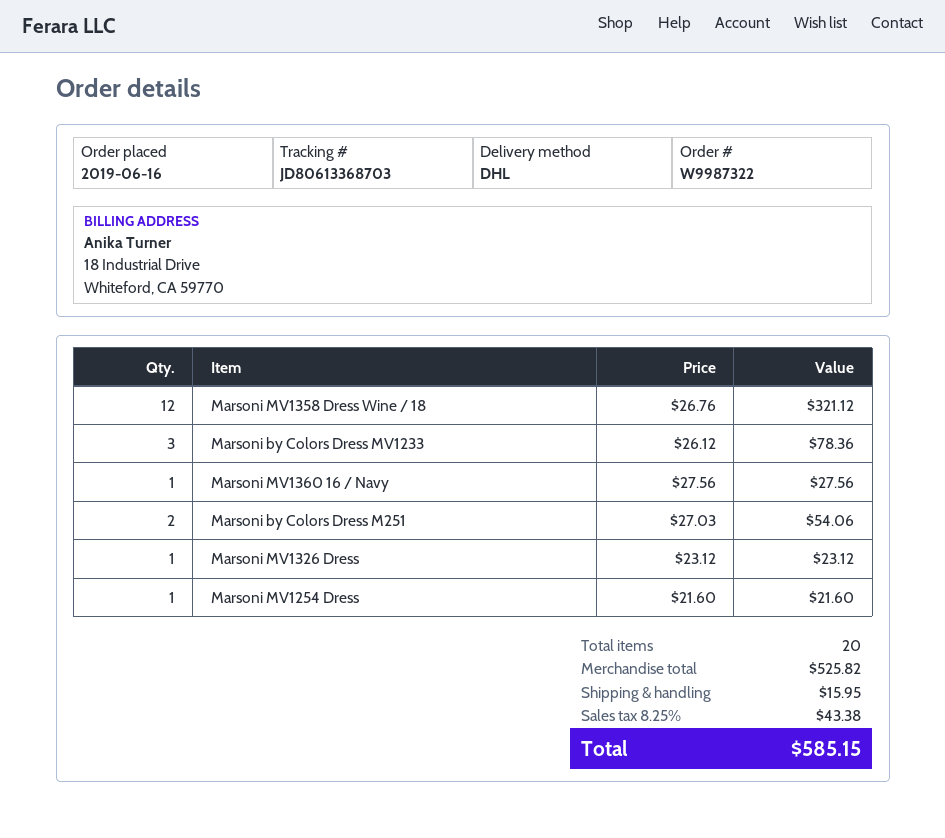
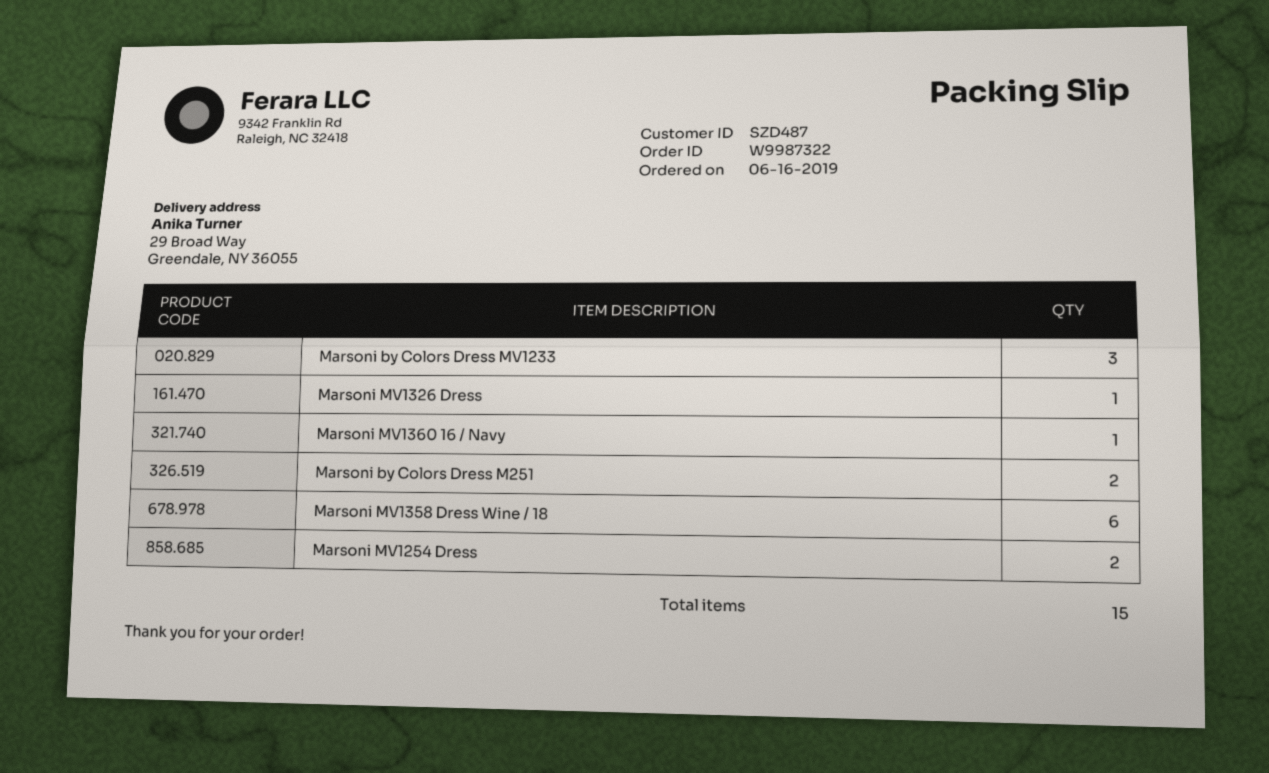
Marsoni MV1358 Dress Wine / 18: 12 -> 6
Marsoni MV1254 Dress: 1 -> 2
total quantity: 20 -> 15

